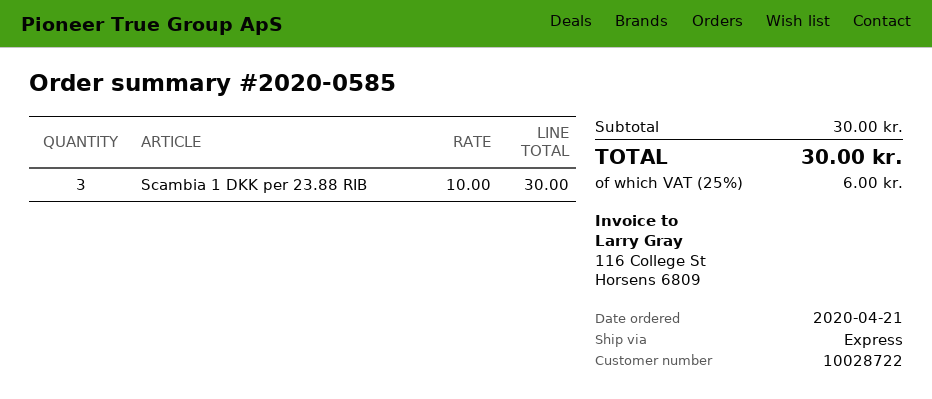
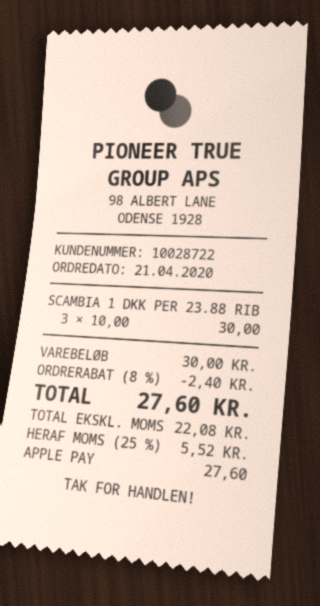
discount: none -> 8% = 2.40
tax: 25% = 6.00 -> 25% = 5.52
total: 30.00 -> 27.60

